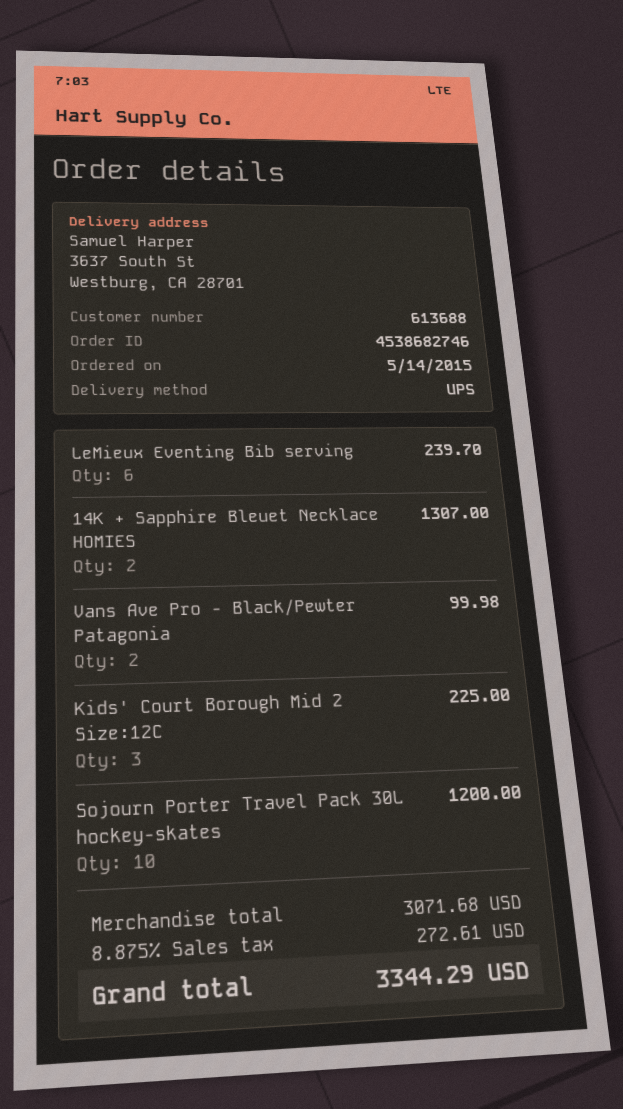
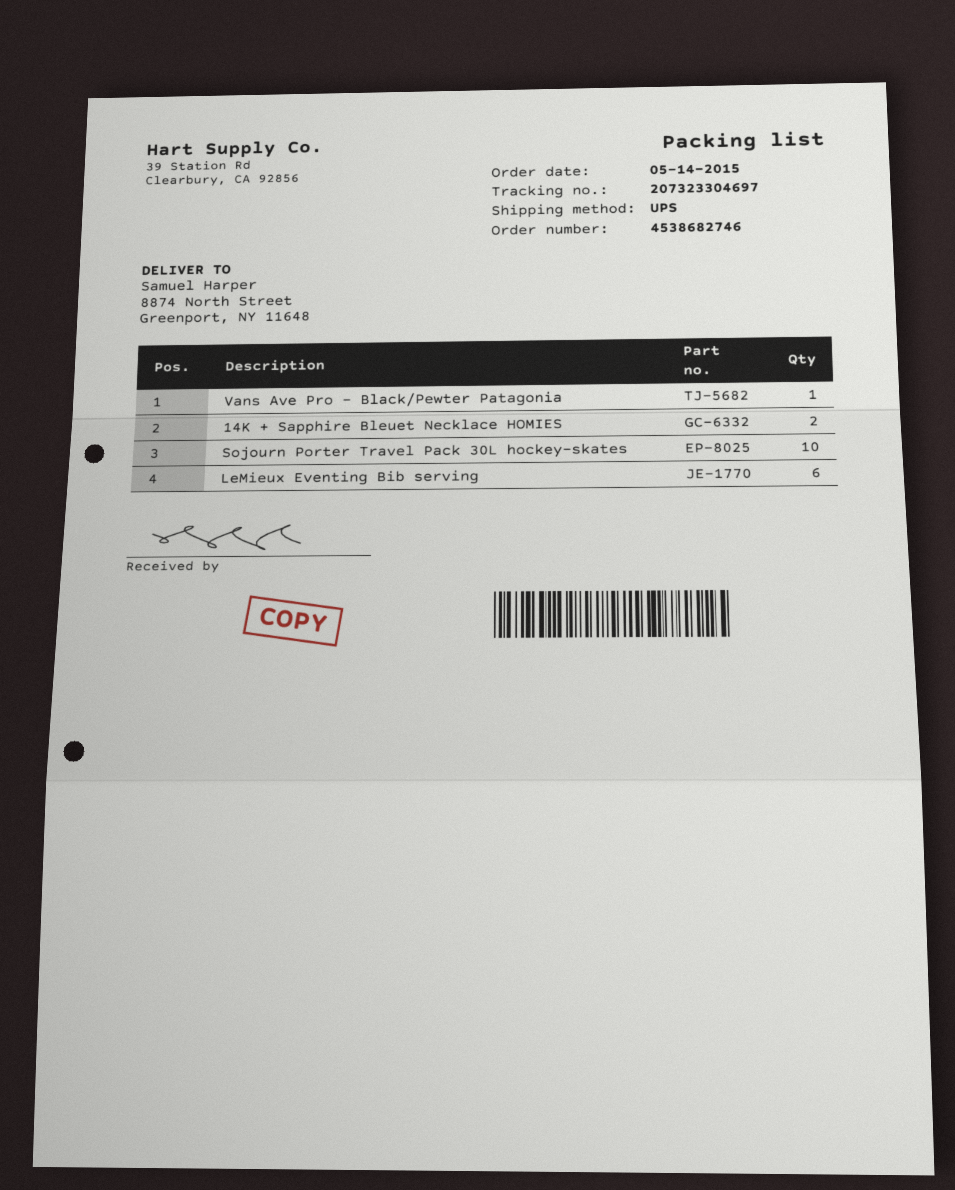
ship to: 3637 South St, Westburg, CA 28701 -> 8874 North Street, Greenport, NY 11648
Vans Ave Pro - Black/Pewter Patagonia: 2 -> 1
Kids' Court Borough Mid 2 Size:12C: 3 -> none

